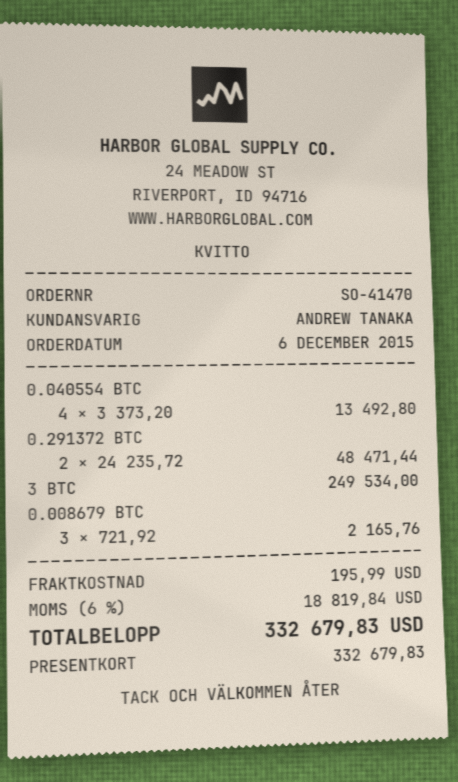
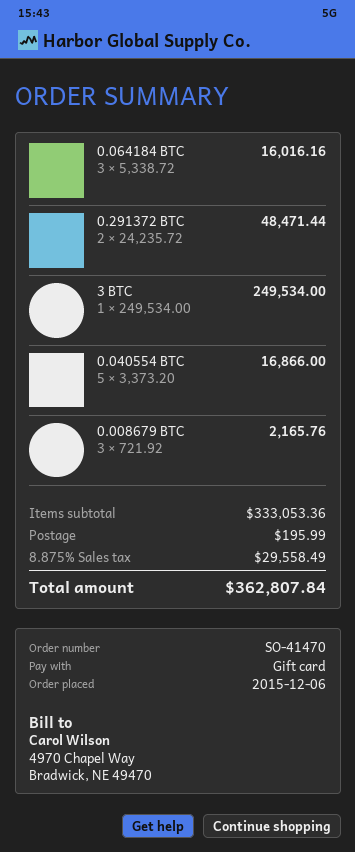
0.040554 BTC: 4 x 3373.20 = 13492.80 -> 5 x 3373.20 = 16866.00
0.064184 BTC: none -> 3 x 5338.72 = 16016.16
tax: 6% = 18819.84 -> 8.875% = 29558.49
total: 332679.83 -> 362807.84

